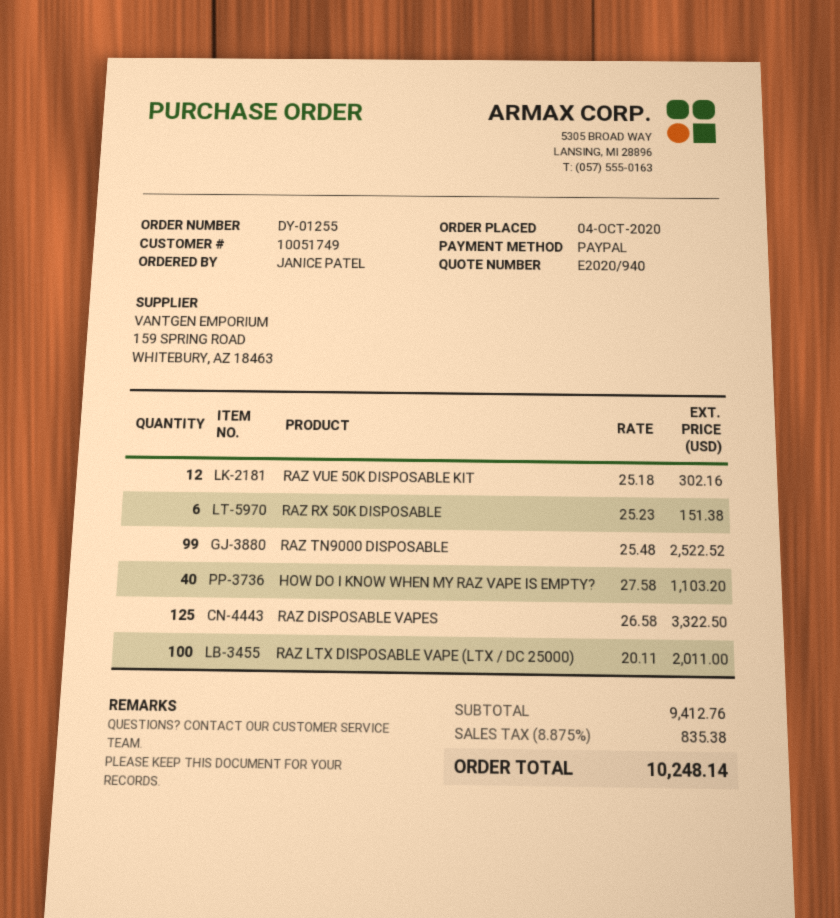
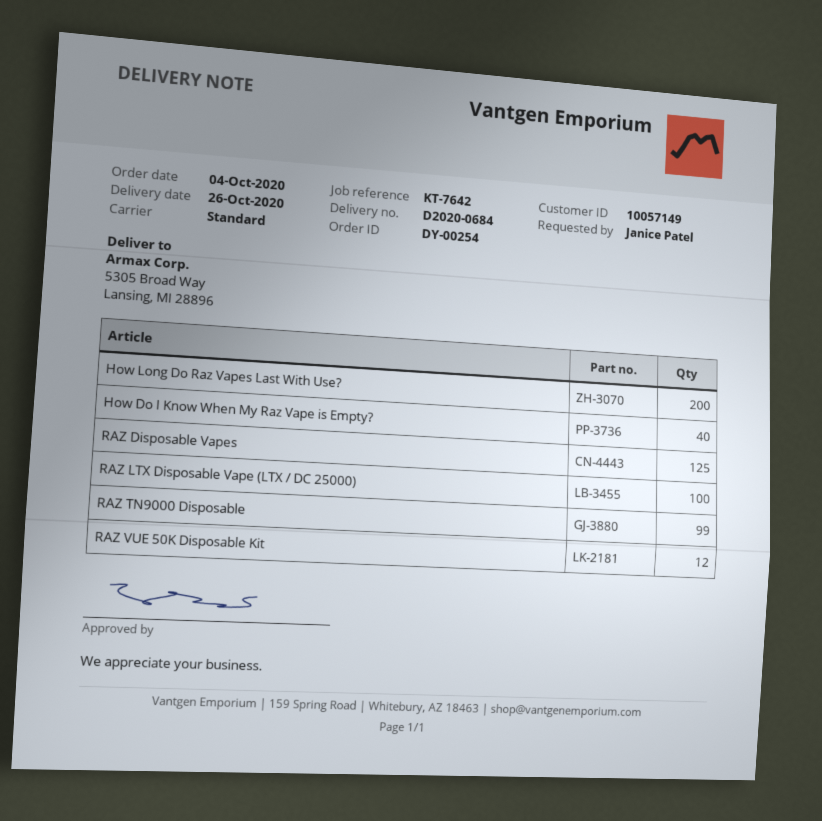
order number: DY-01255 -> DY-00254
customer number: 10051749 -> 10057149
RAZ RX 50K DISPOSABLE: 6 -> none
How Long Do Raz Vapes Last With Use?: none -> 200

